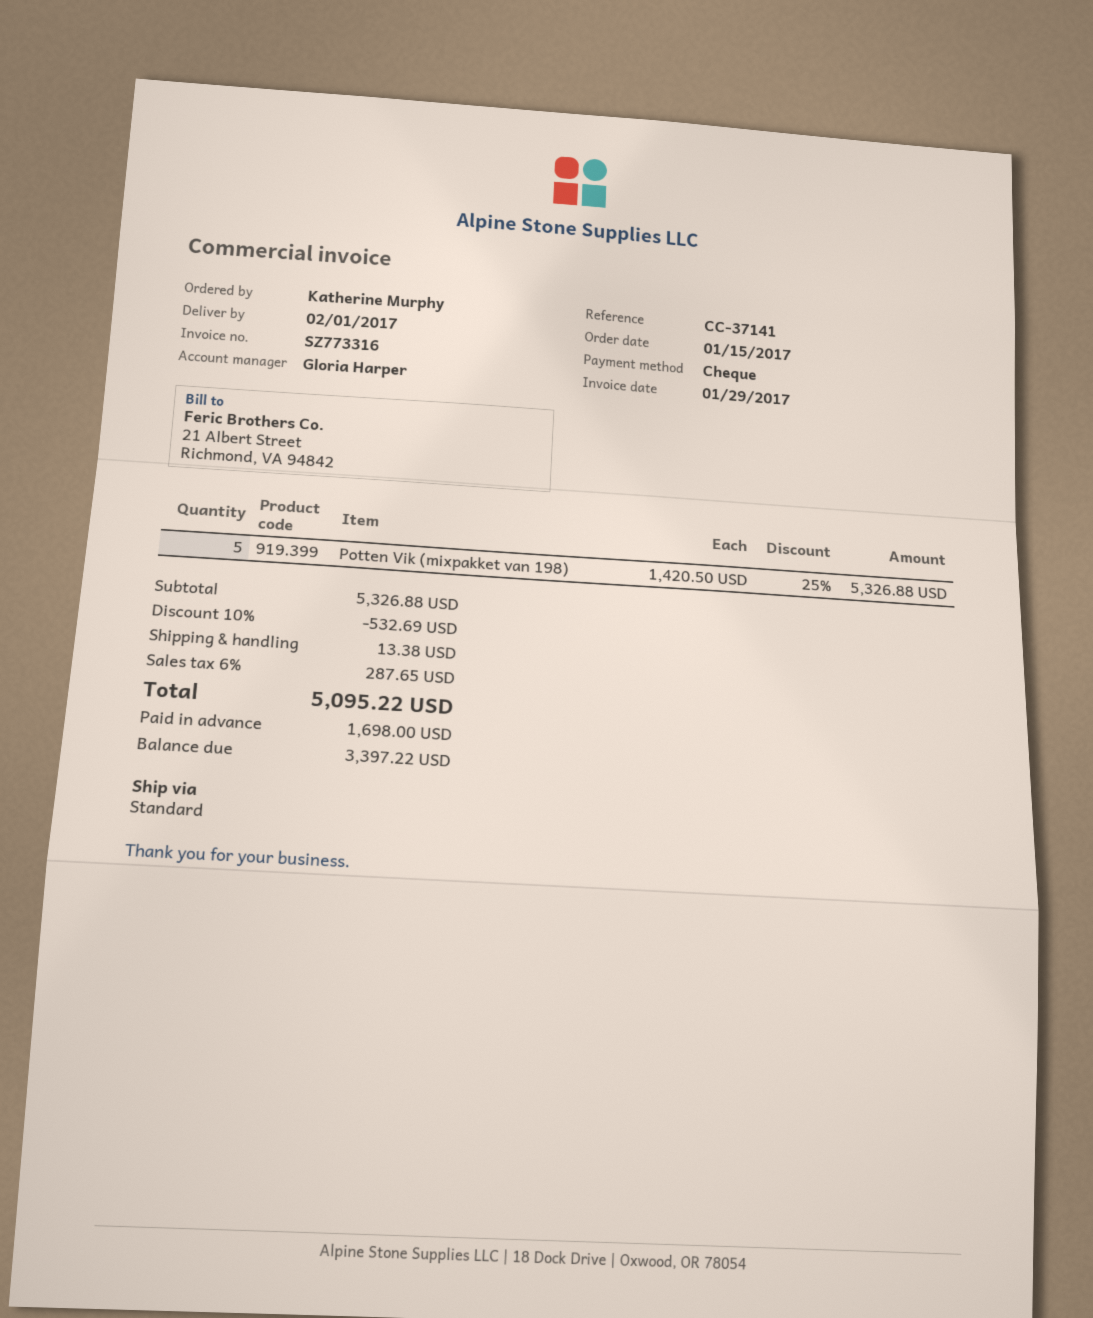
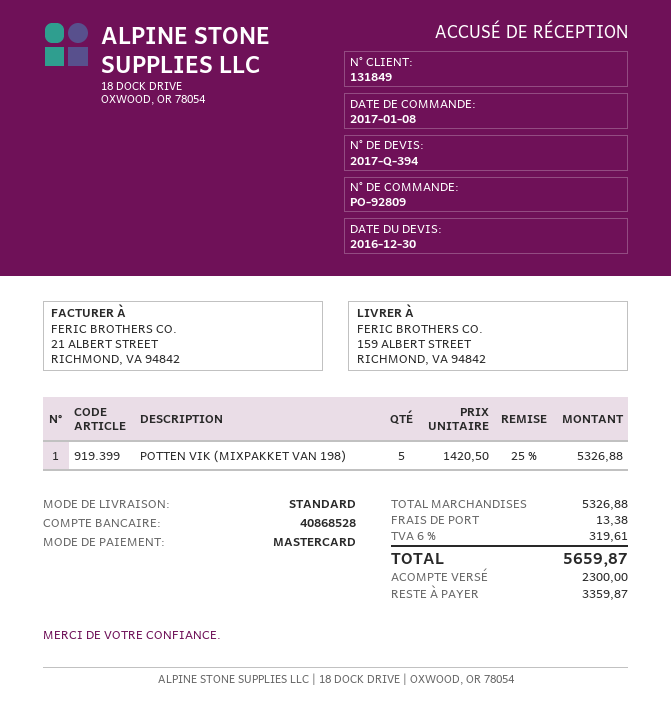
order date: 2017-01-15 -> 2017-01-08
payment method: cheque -> Mastercard
discount: 10% = 532.69 -> none
tax: 6% = 287.65 -> 6% = 319.61
total: 5095.22 -> 5659.87
deposit: 1698.00 -> 2300.00
balance: 3397.22 -> 3359.87

